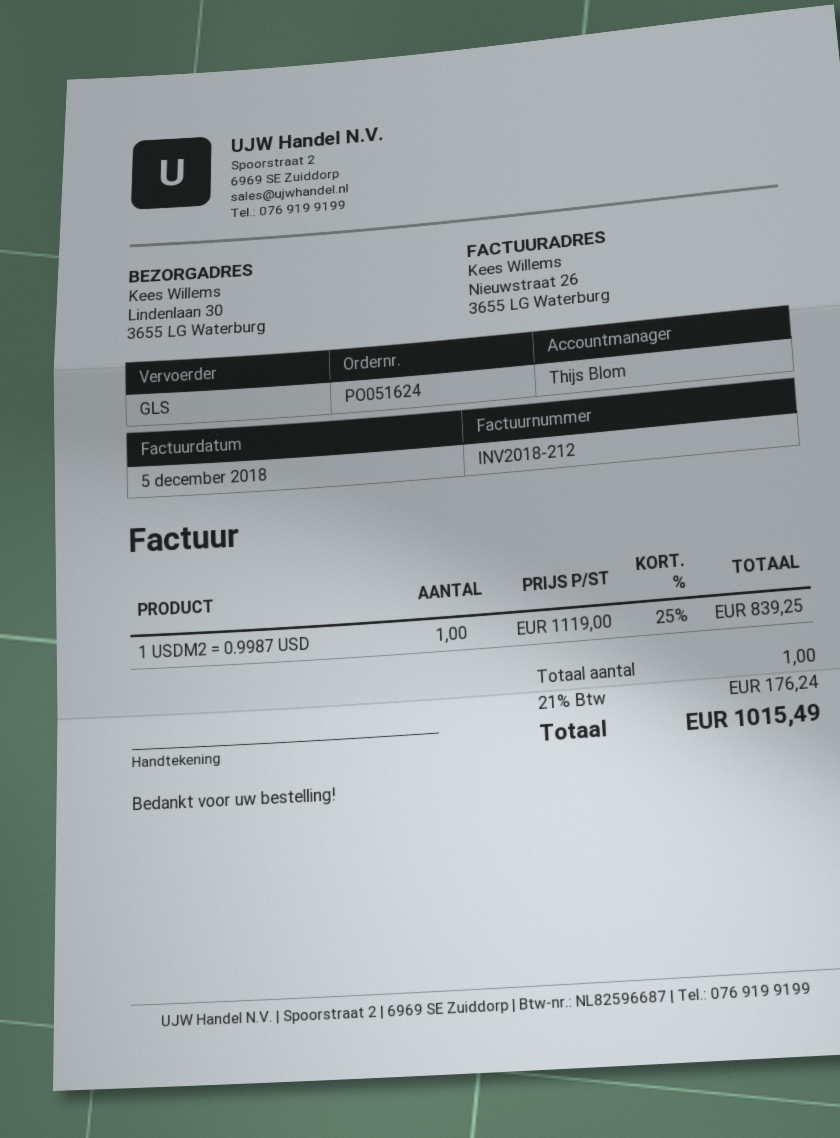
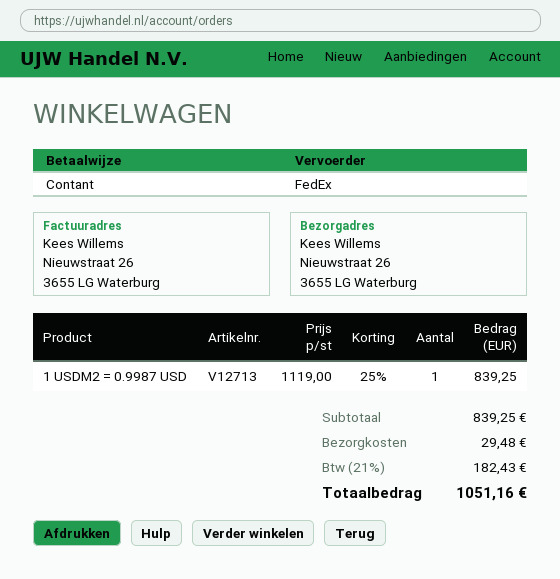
shipping method: GLS -> FedEx
ship to: Lindenlaan 30, 3655 LG Waterburg -> Nieuwstraat 26, 3655 LG Waterburg
shipping: none -> 29.48
tax: 21% = 176.24 -> 21% = 182.43
total: 1015.49 -> 1051.16

